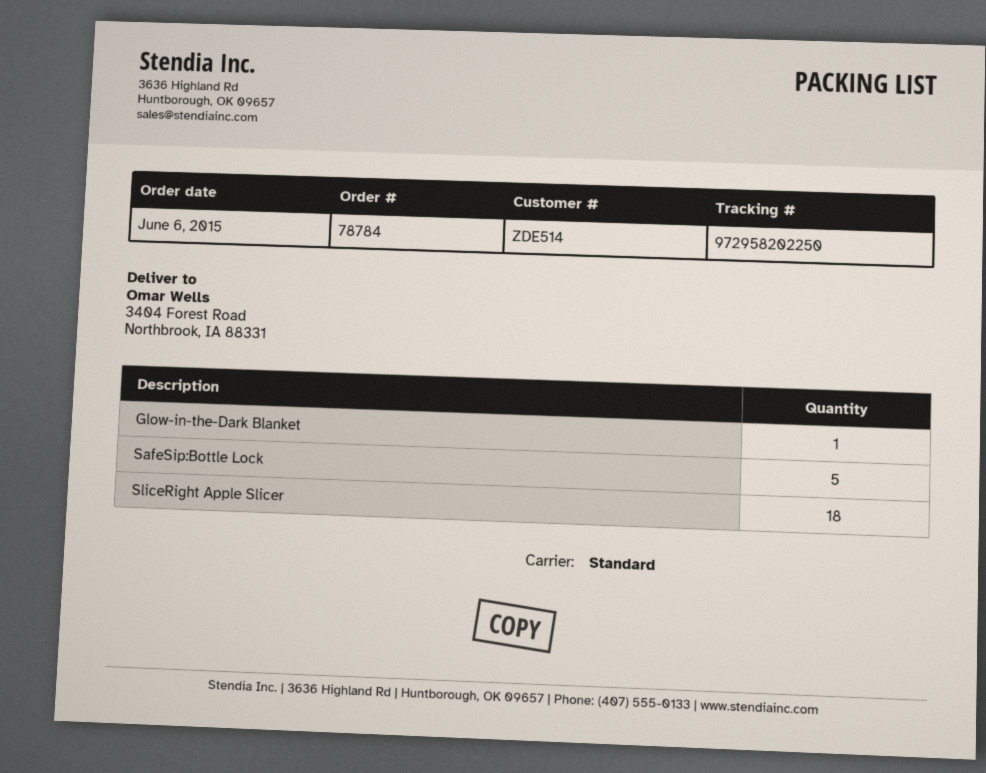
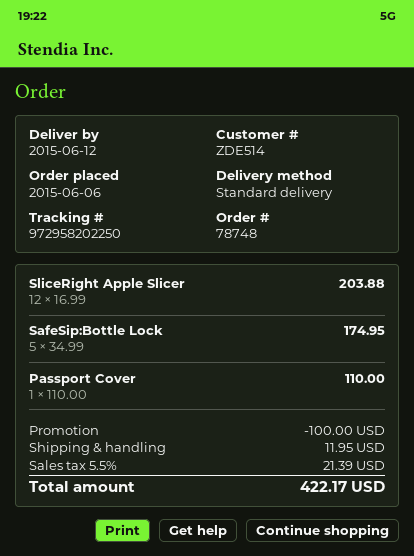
order number: 78784 -> 78748
Glow-in-the-Dark Blanket: 1 -> none
SliceRight Apple Slicer: 18 -> 12
Passport Cover: none -> 1

